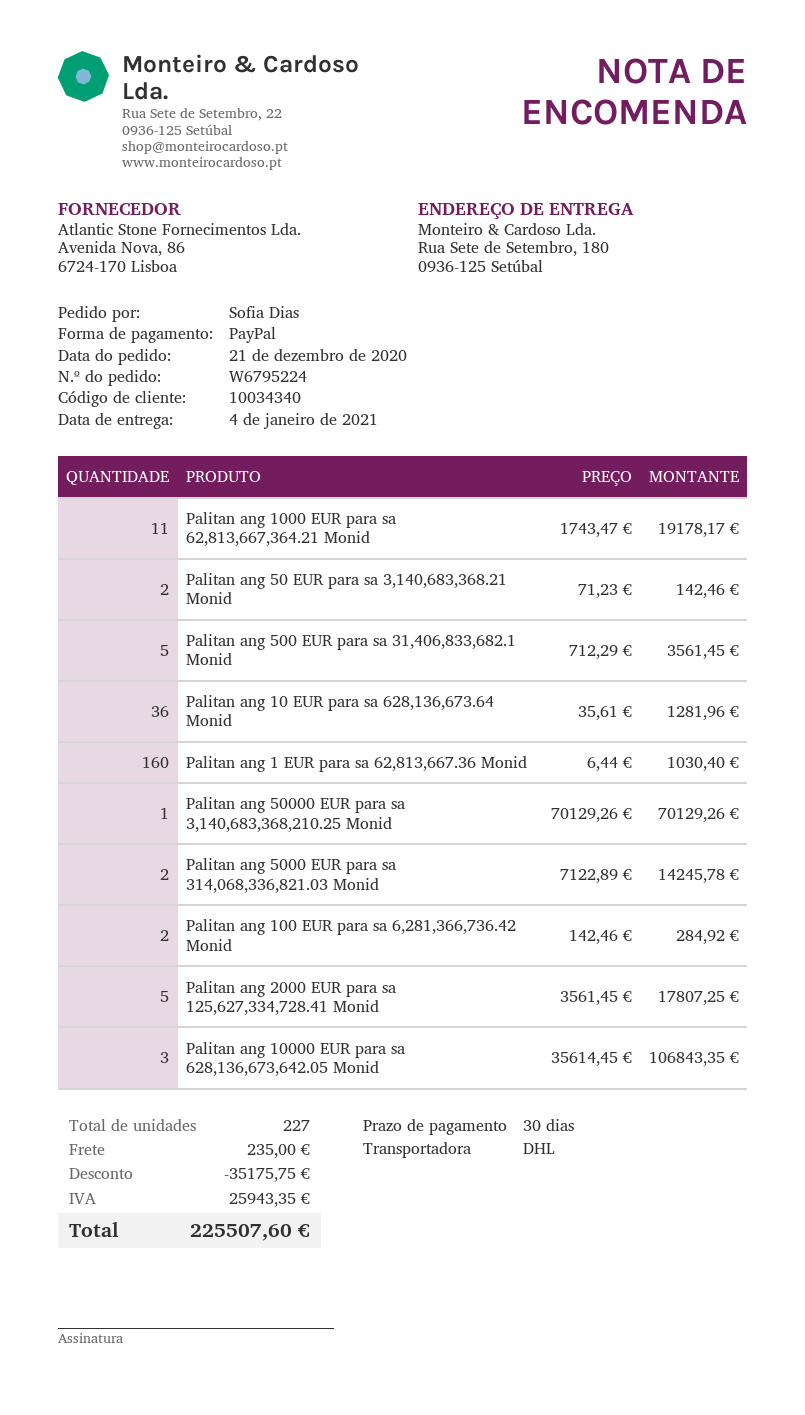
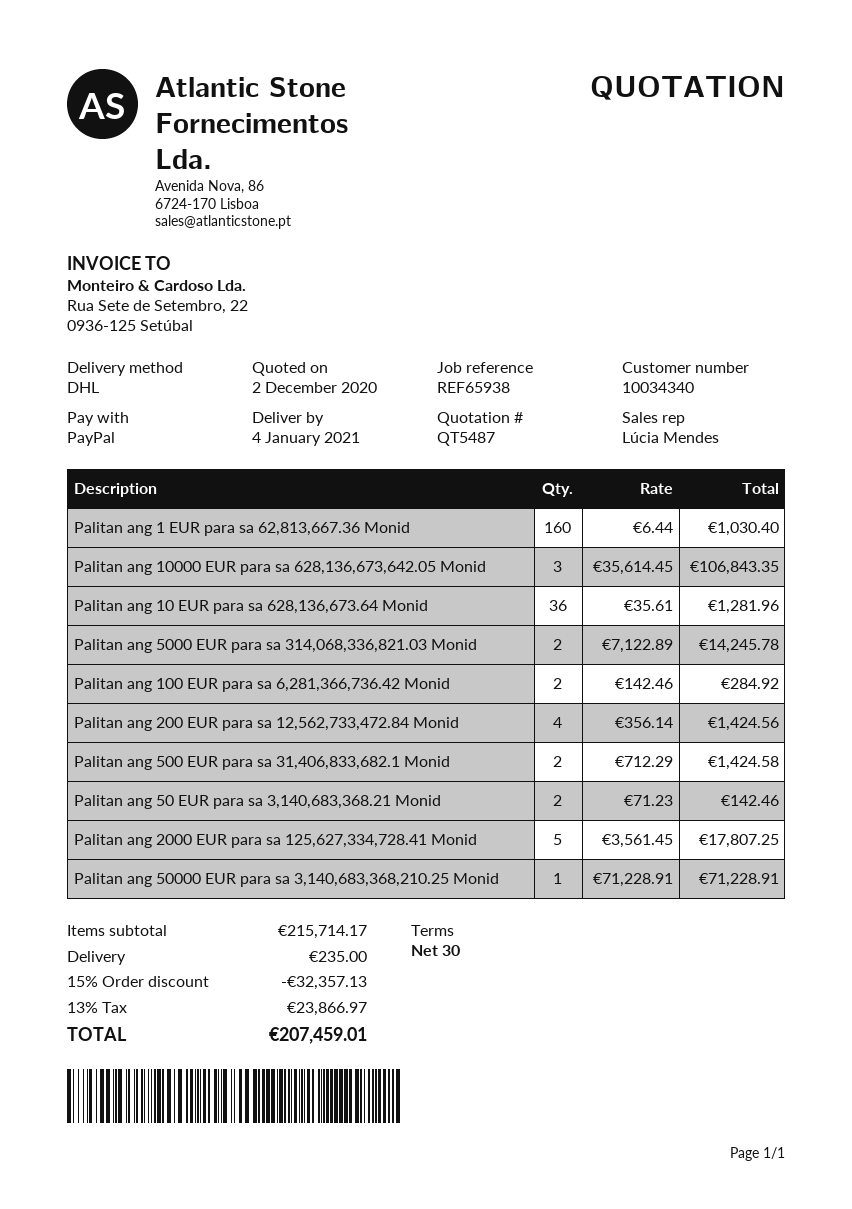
Palitan ang 1000 EUR para sa 62,813,667,364.21 Monid: 11 x 1743.47 = 19178.17 -> none
Palitan ang 500 EUR para sa 31,406,833,682.1 Monid: 5 x 712.29 = 3561.45 -> 2 x 712.29 = 1424.58
Palitan ang 50000 EUR para sa 3,140,683,368,210.25 Monid: 1 x 70129.26 = 70129.26 -> 1 x 71228.91 = 71228.91
Palitan ang 200 EUR para sa 12,562,733,472.84 Monid: none -> 4 x 356.14 = 1424.56
discount: 35175.75 -> 32357.13
tax: 25943.35 -> 23866.97
total: 225507.60 -> 207459.01

